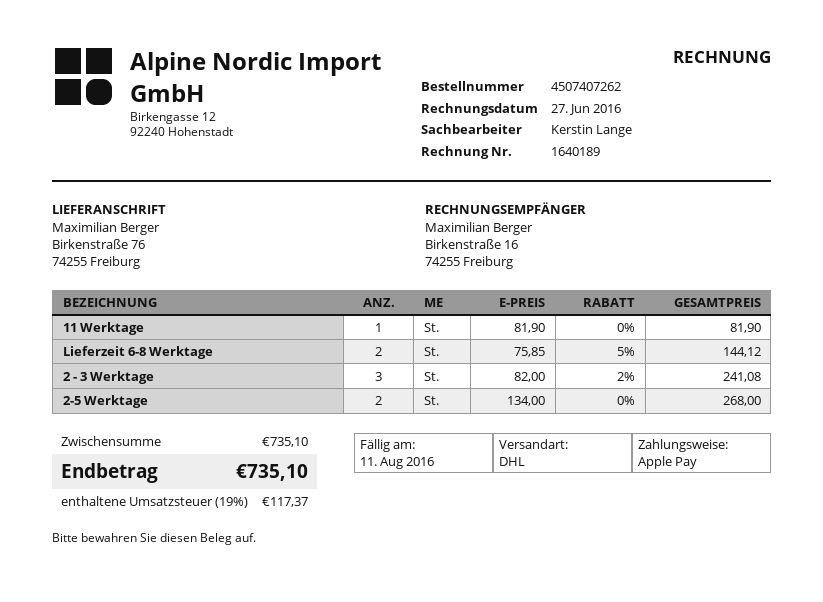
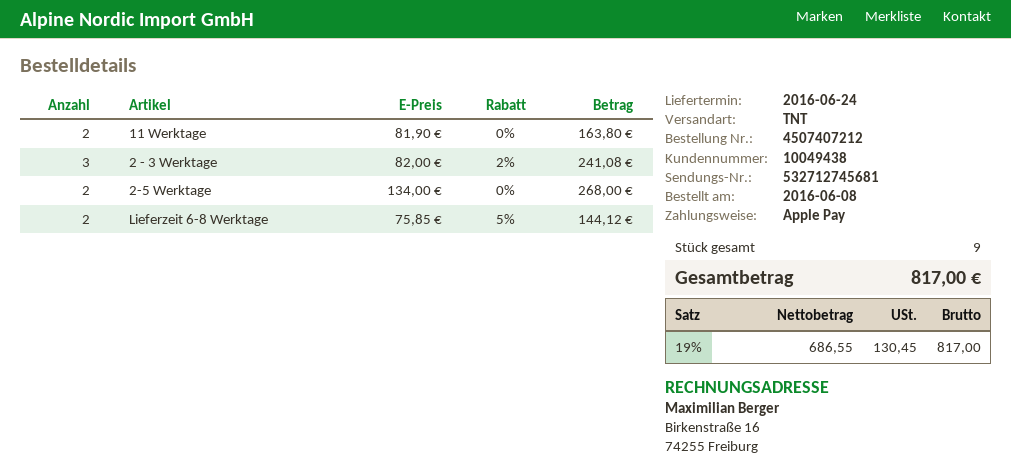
order number: 4507407262 -> 4507407212
shipping method: DHL -> TNT
11 Werktage: 1 x 81.90 = 81.90 -> 2 x 81.90 = 163.80
tax: 19% = 117.37 -> 19% = 130.45
total: 735.10 -> 817.00

